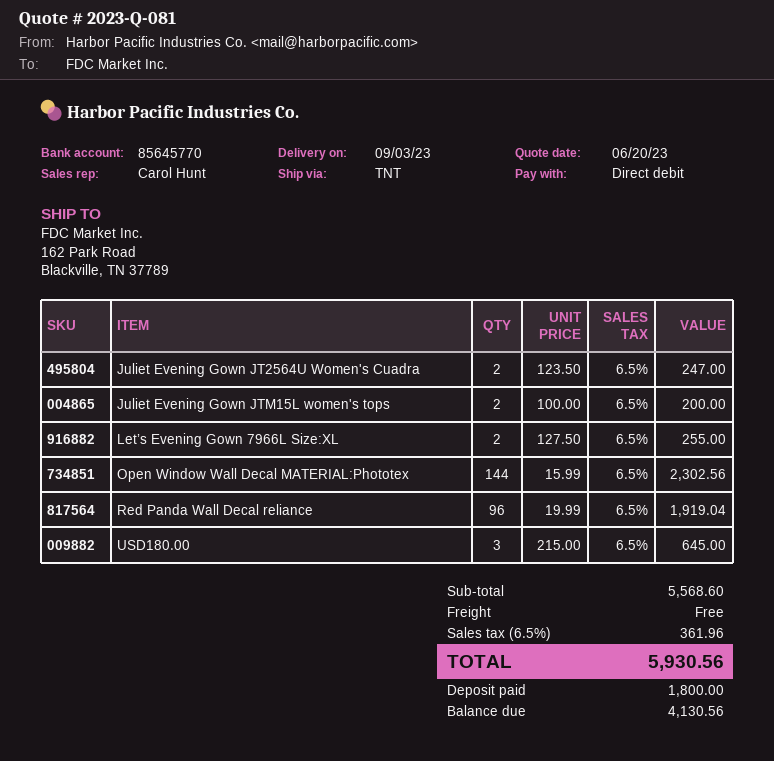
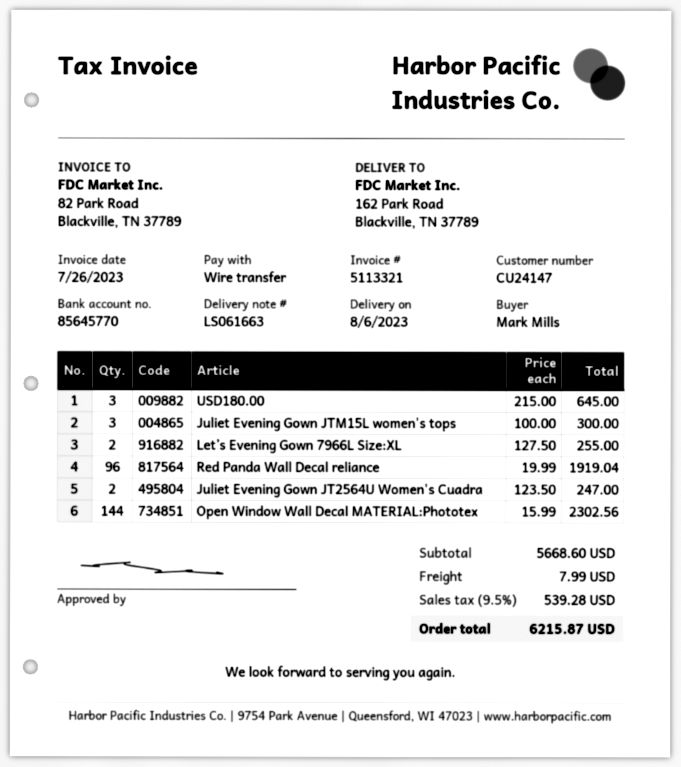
delivery date: 2023-09-03 -> 2023-08-06
payment method: direct debit -> bank transfer
Juliet Evening Gown JTM15L women's tops: 2 x 100.00 = 200.00 -> 3 x 100.00 = 300.00
subtotal: 5568.60 -> 5668.60
shipping: 0.00 -> 7.99
tax: 6.5% = 361.96 -> 9.5% = 539.28
total: 5930.56 -> 6215.87

